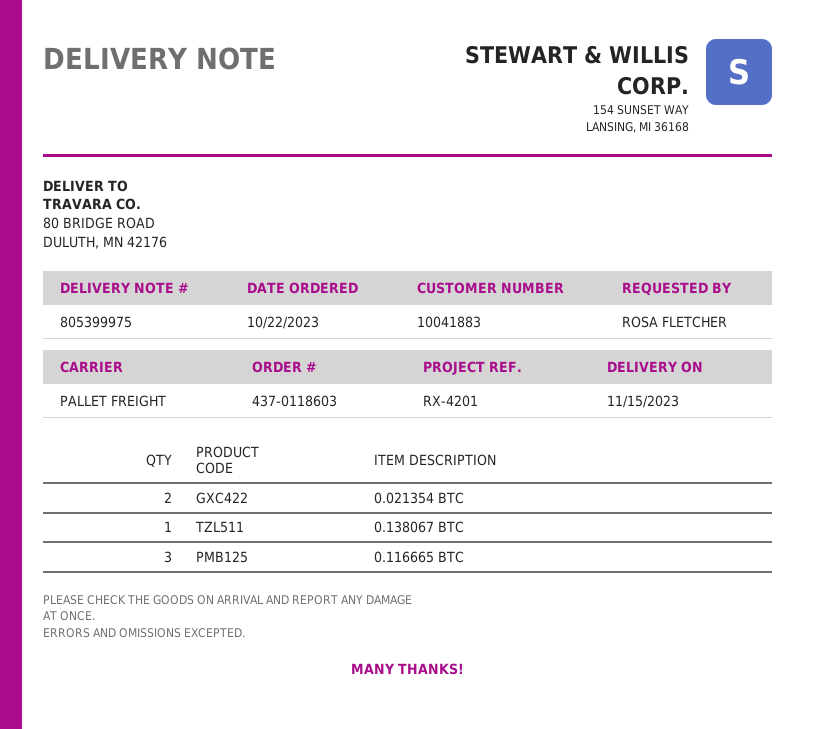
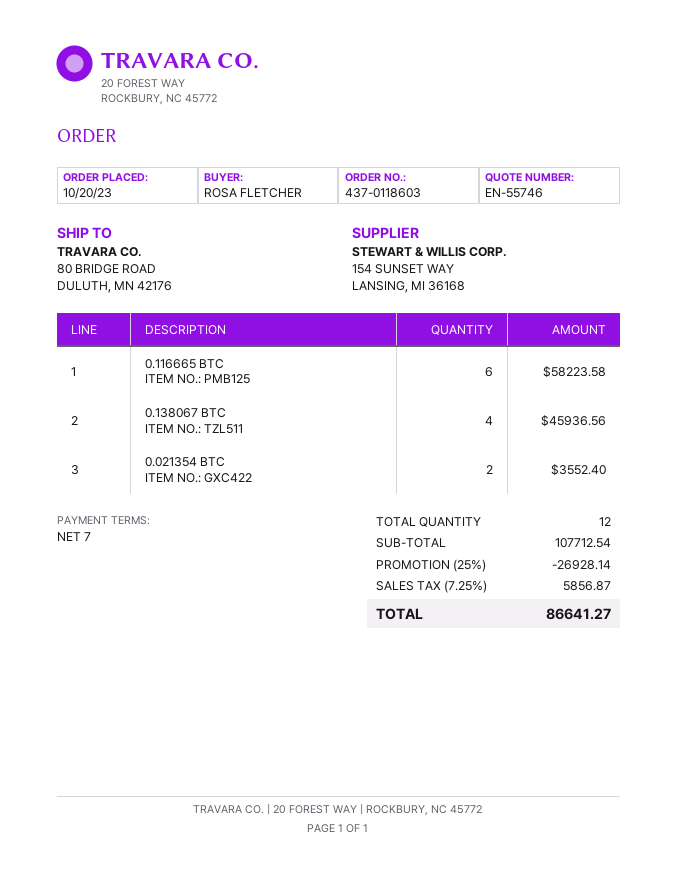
order date: 2023-10-22 -> 2023-10-20
0.138067 BTC: 1 -> 4
0.116665 BTC: 3 -> 6

